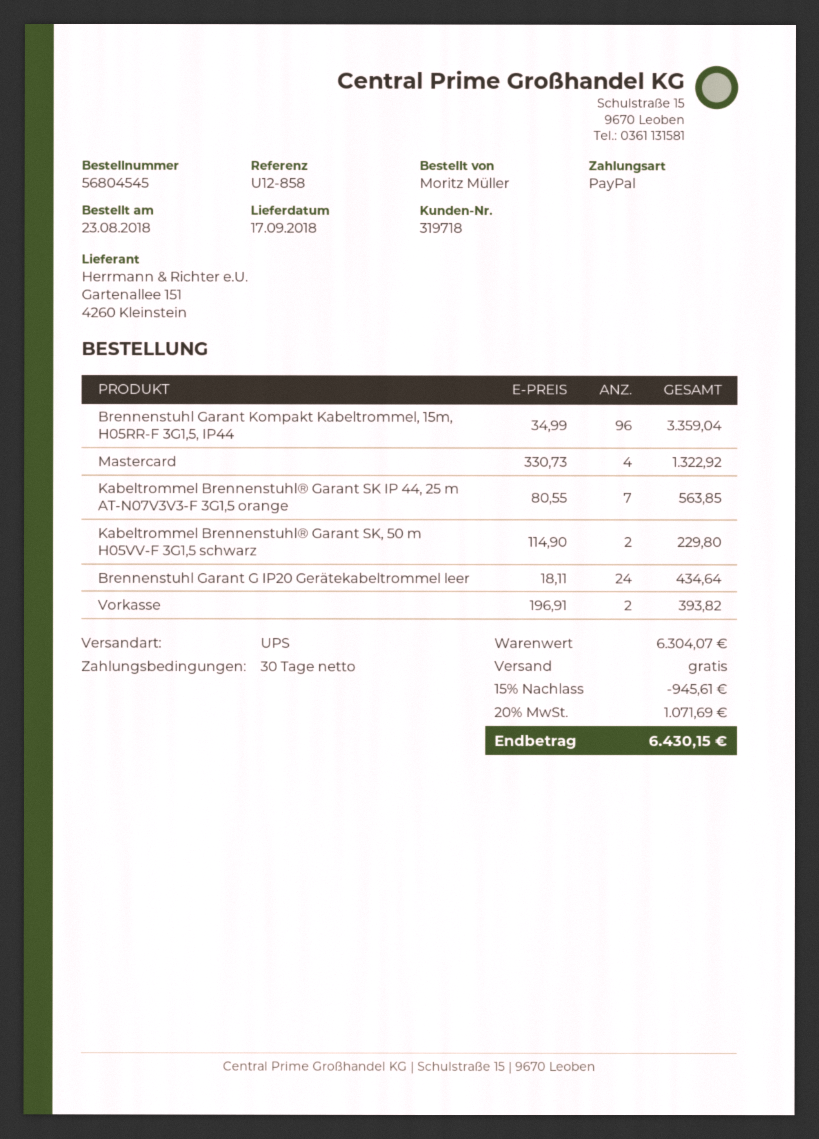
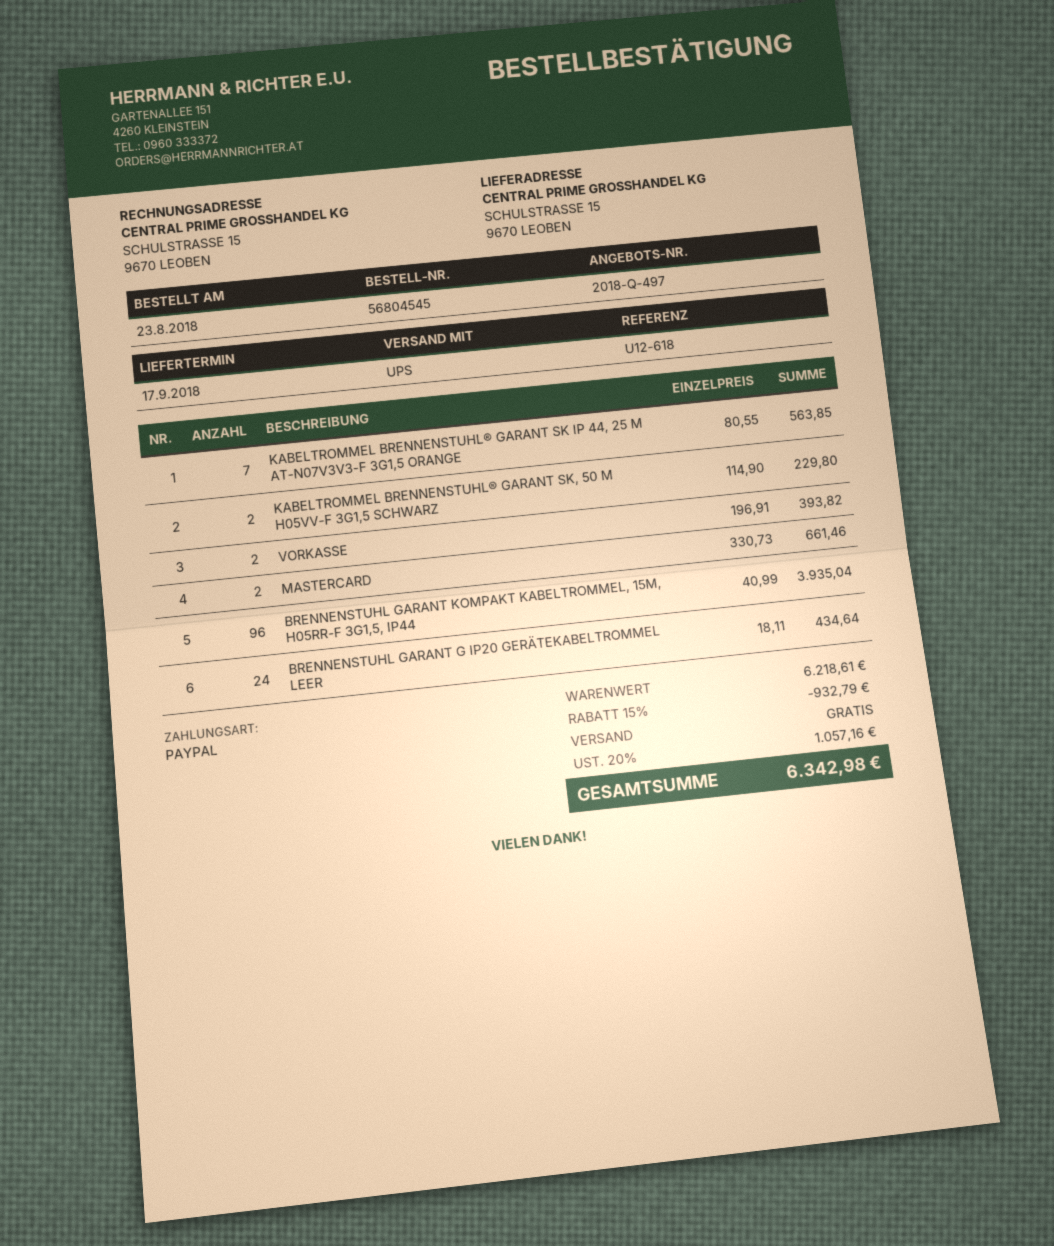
reference: U12-858 -> U12-618
Brennenstuhl Garant Kompakt Kabeltrommel, 15m, H05RR-F 3G1,5, IP44: 96 x 34.99 = 3359.04 -> 96 x 40.99 = 3935.04
Mastercard: 4 x 330.73 = 1322.92 -> 2 x 330.73 = 661.46
subtotal: 6304.07 -> 6218.61
discount: 15% = 945.61 -> 15% = 932.79
tax: 20% = 1071.69 -> 20% = 1057.16
total: 6430.15 -> 6342.98

